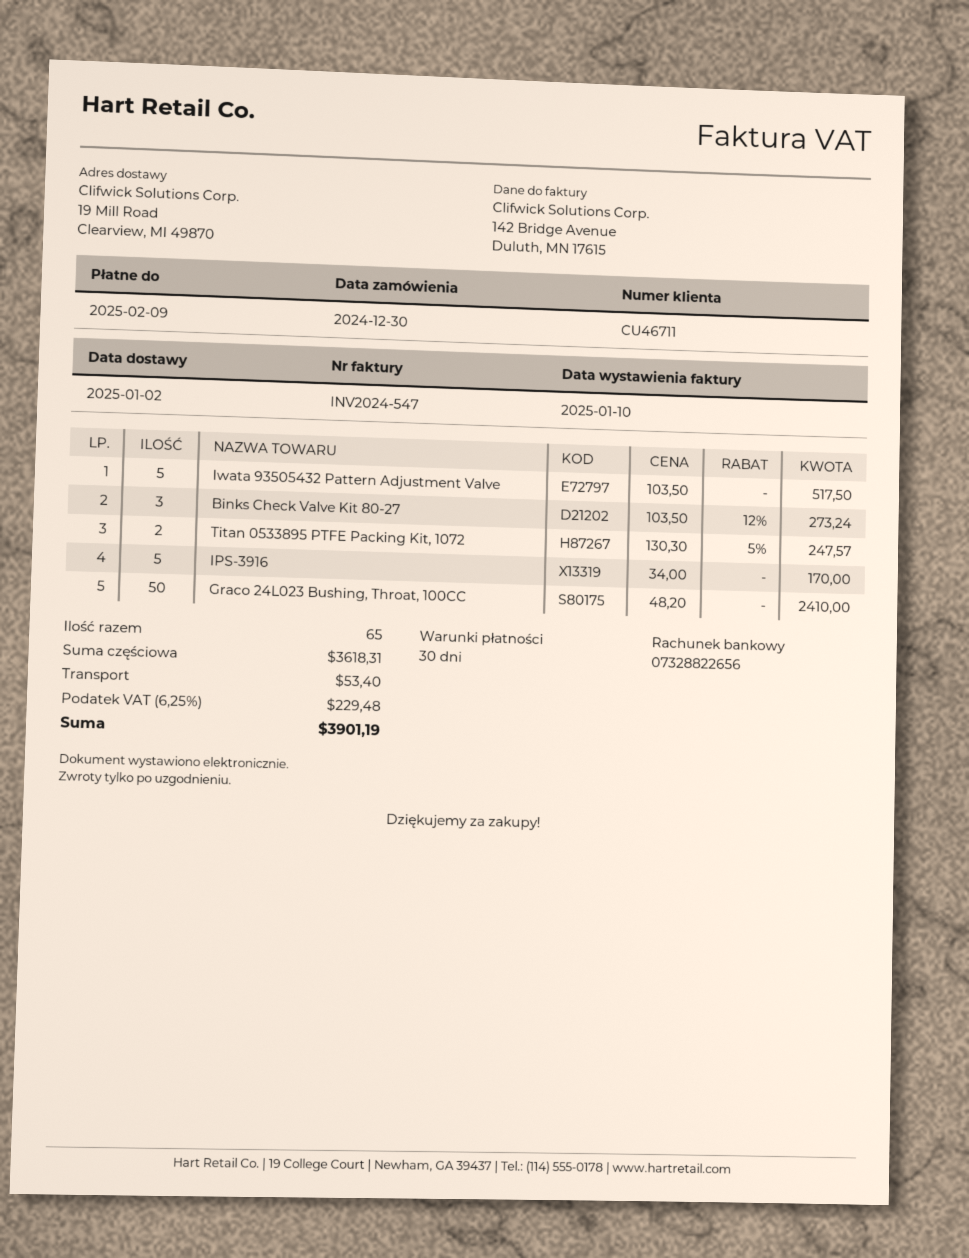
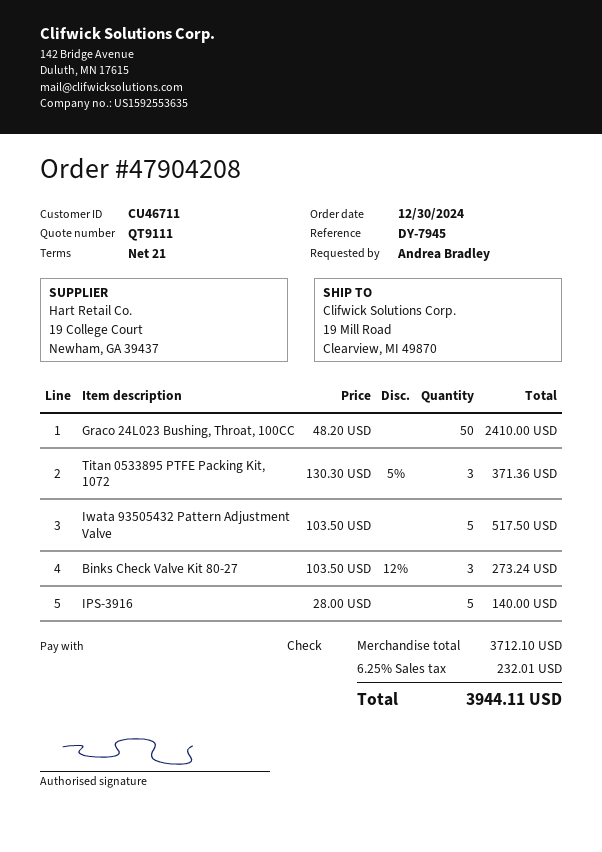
payment terms: 30 days -> 21 days
Titan 0533895 PTFE Packing Kit, 1072: 2 x 130.30 - 5% = 247.57 -> 3 x 130.30 - 5% = 371.36
IPS-3916: 5 x 34.00 = 170.00 -> 5 x 28.00 = 140.00
subtotal: 3618.31 -> 3712.10
shipping: 53.40 -> none
tax: 6.25% = 229.48 -> 6.25% = 232.01
total: 3901.19 -> 3944.11

